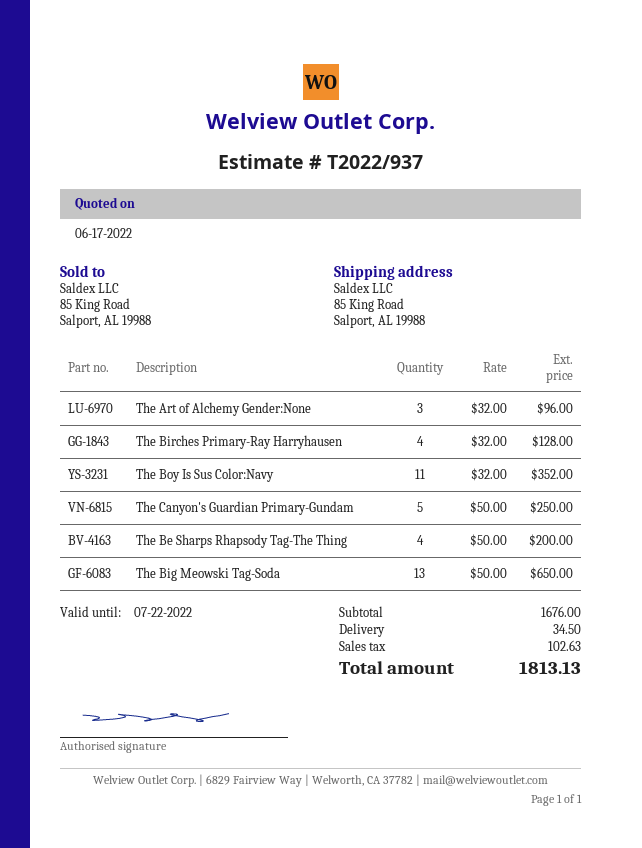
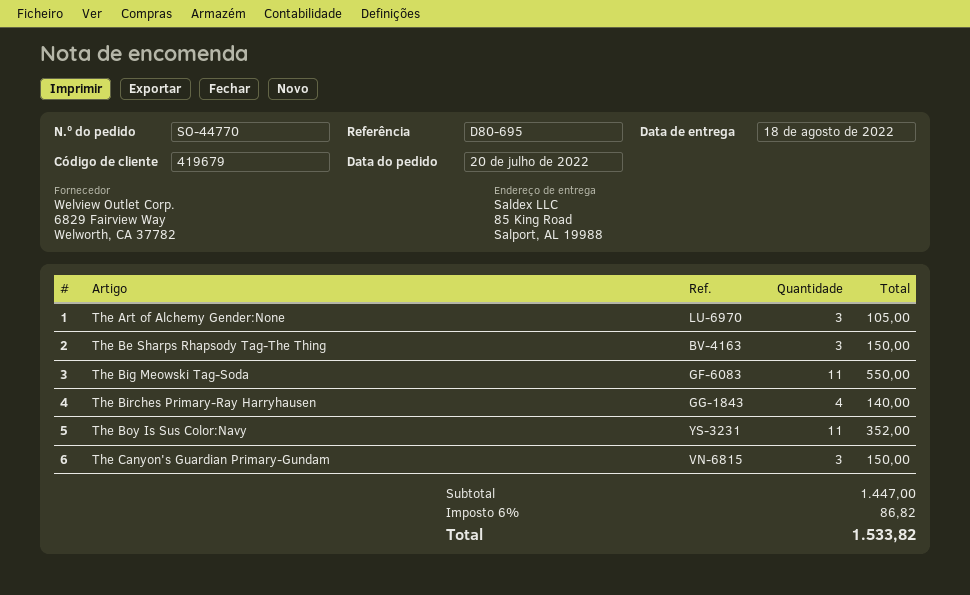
The Art of Alchemy Gender:None: 3 for 96.00 -> 3 for 105.00
The Birches Primary-Ray Harryhausen: 4 for 128.00 -> 4 for 140.00
The Canyon's Guardian Primary-Gundam: 5 for 250.00 -> 3 for 150.00
The Be Sharps Rhapsody Tag-The Thing: 4 for 200.00 -> 3 for 150.00
The Big Meowski Tag-Soda: 13 for 650.00 -> 11 for 550.00
subtotal: 1676.00 -> 1447.00
shipping: 34.50 -> none
tax: 102.63 -> 86.82
total: 1813.13 -> 1533.82

